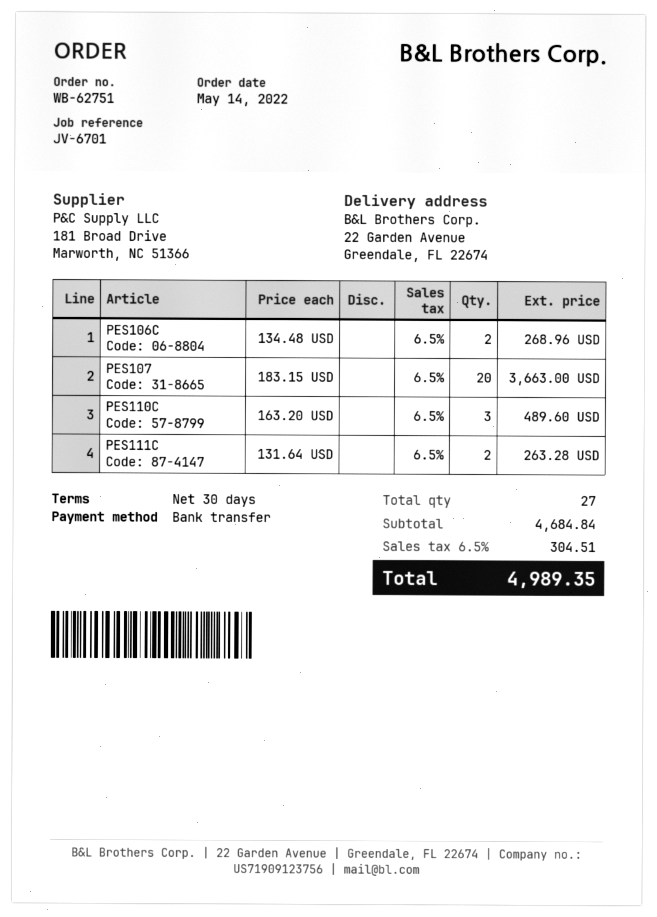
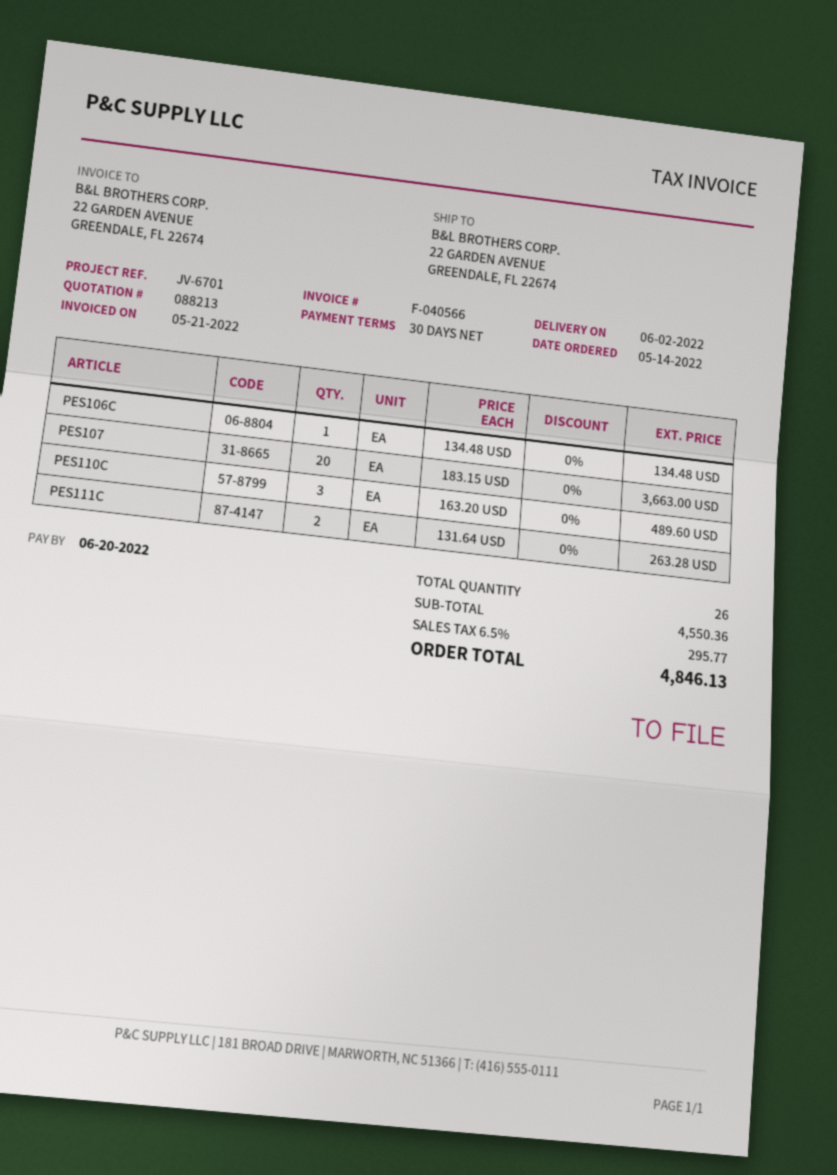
PES106C: 2 x 134.48 = 268.96 -> 1 x 134.48 = 134.48
total quantity: 27 -> 26
subtotal: 4684.84 -> 4550.36
tax: 6.5% = 304.51 -> 6.5% = 295.77
total: 4989.35 -> 4846.13

